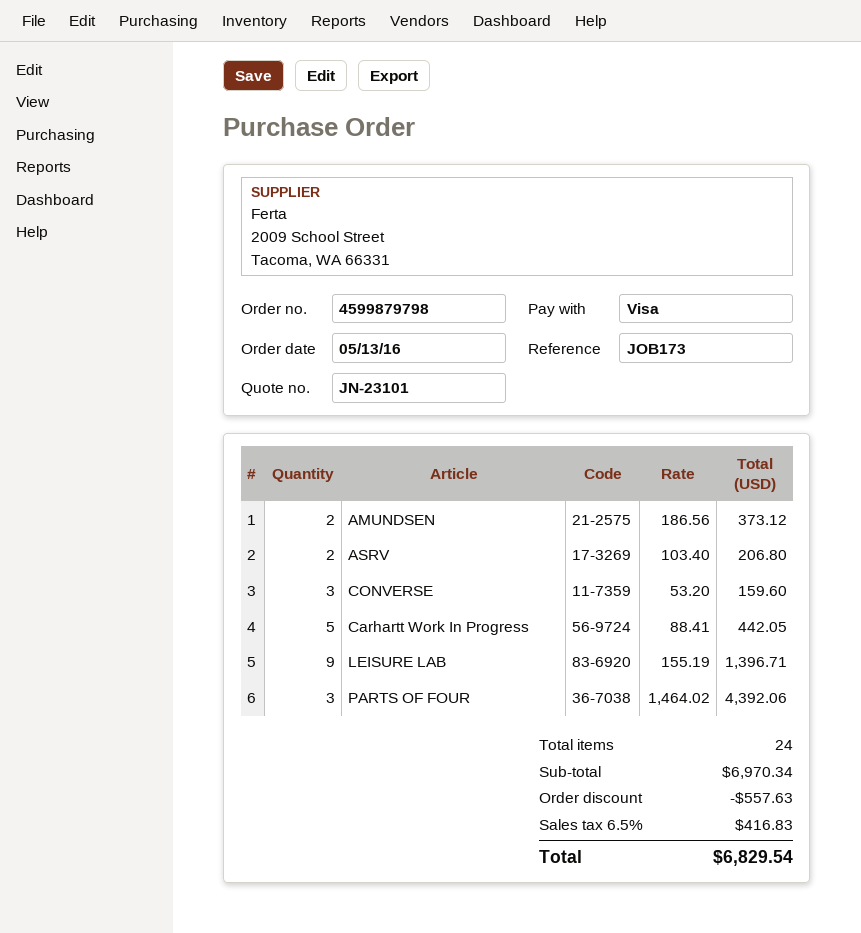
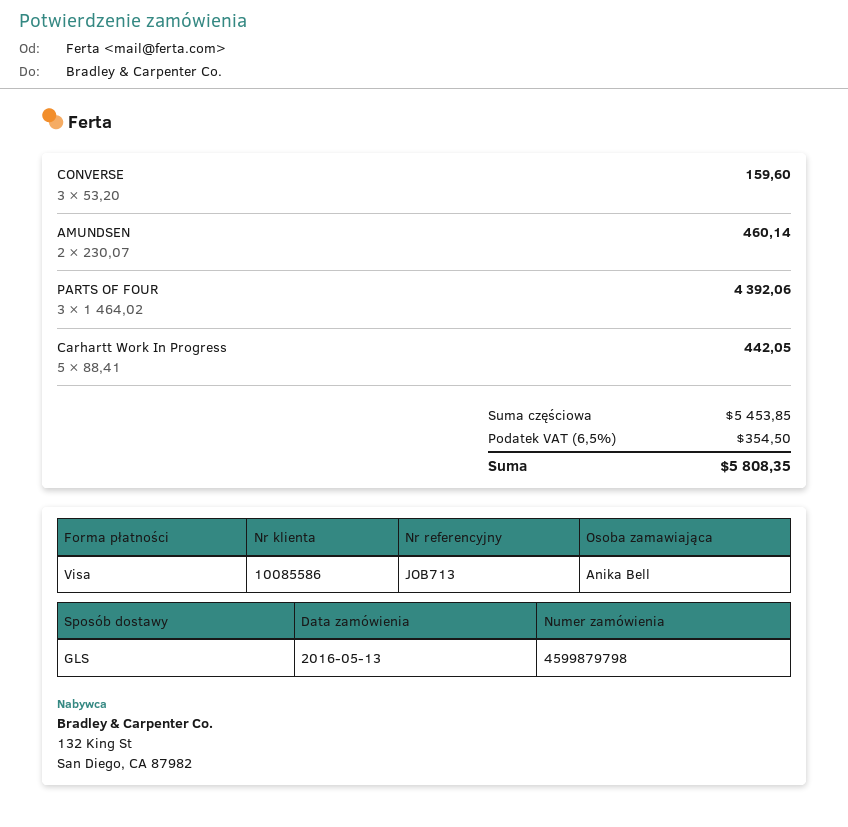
reference: JOB173 -> JOB713
AMUNDSEN: 2 x 186.56 = 373.12 -> 2 x 230.07 = 460.14
ASRV: 2 x 103.40 = 206.80 -> none
LEISURE LAB: 9 x 155.19 = 1396.71 -> none
subtotal: 6970.34 -> 5453.85
discount: 557.63 -> none
tax: 6.5% = 416.83 -> 6.5% = 354.50
total: 6829.54 -> 5808.35

